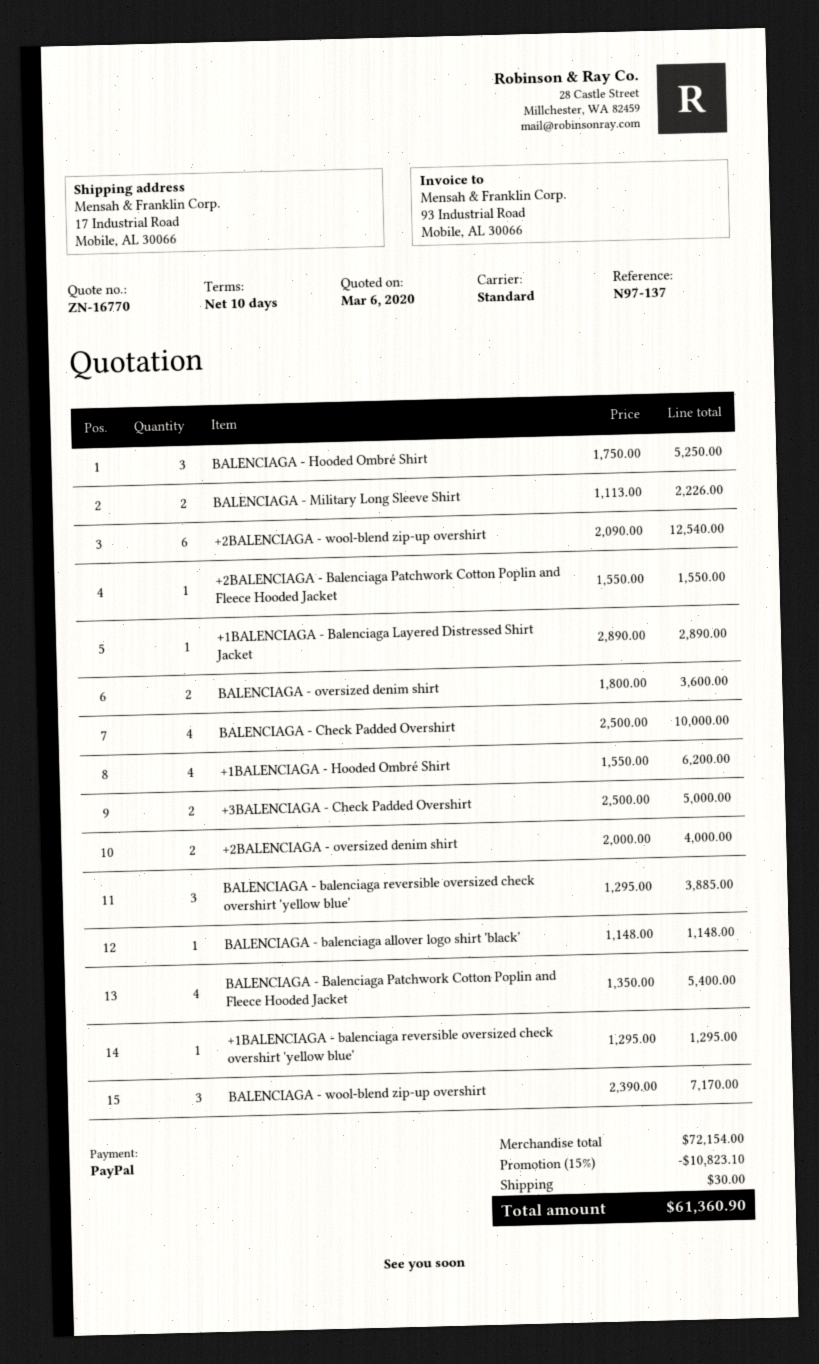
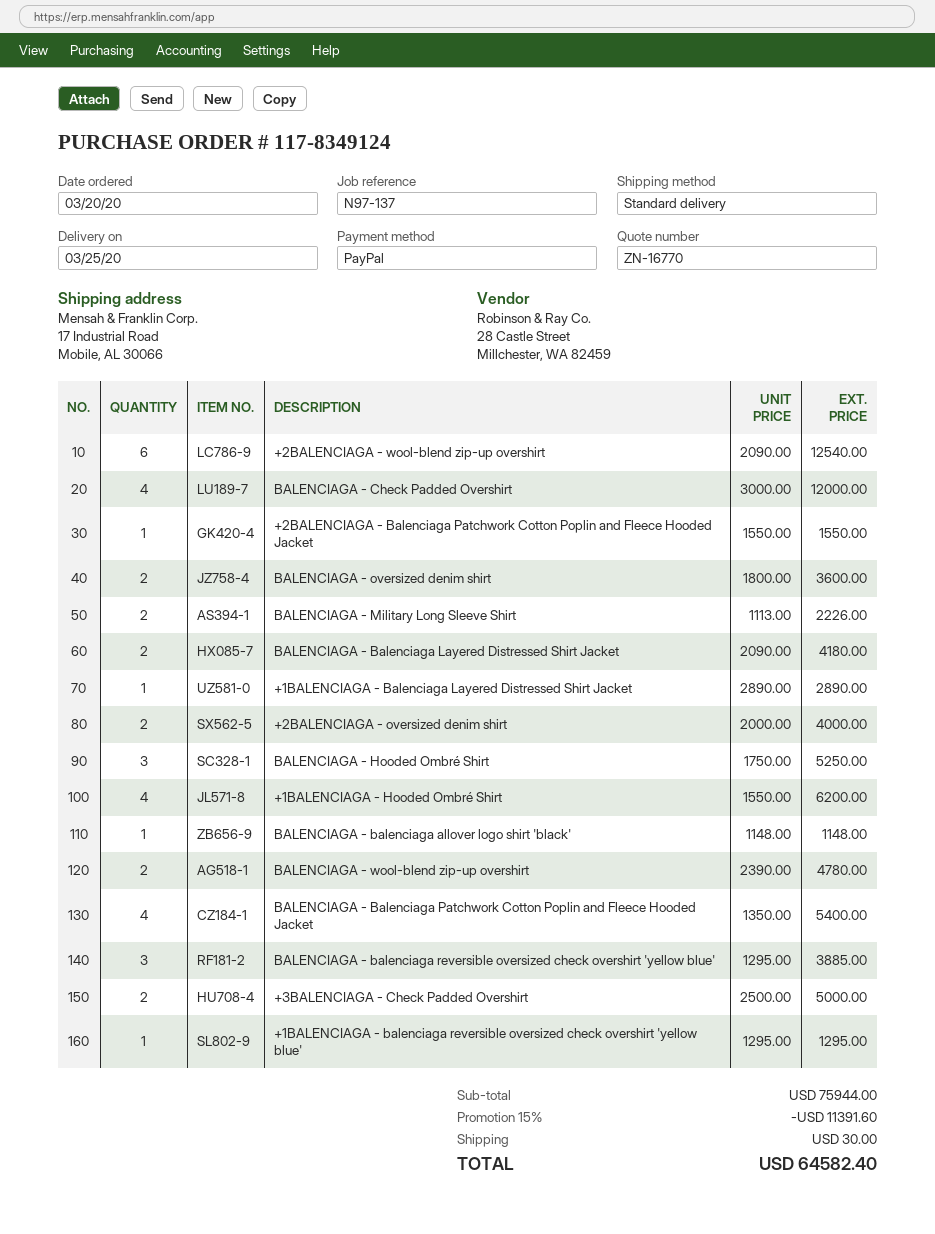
BALENCIAGA - Check Padded Overshirt: 4 x 2500.00 = 10000.00 -> 4 x 3000.00 = 12000.00
BALENCIAGA - wool-blend zip-up overshirt: 3 x 2390.00 = 7170.00 -> 2 x 2390.00 = 4780.00
BALENCIAGA - Balenciaga Layered Distressed Shirt Jacket: none -> 2 x 2090.00 = 4180.00
subtotal: 72154.00 -> 75944.00
discount: 15% = 10823.10 -> 15% = 11391.60
total: 61360.90 -> 64582.40

